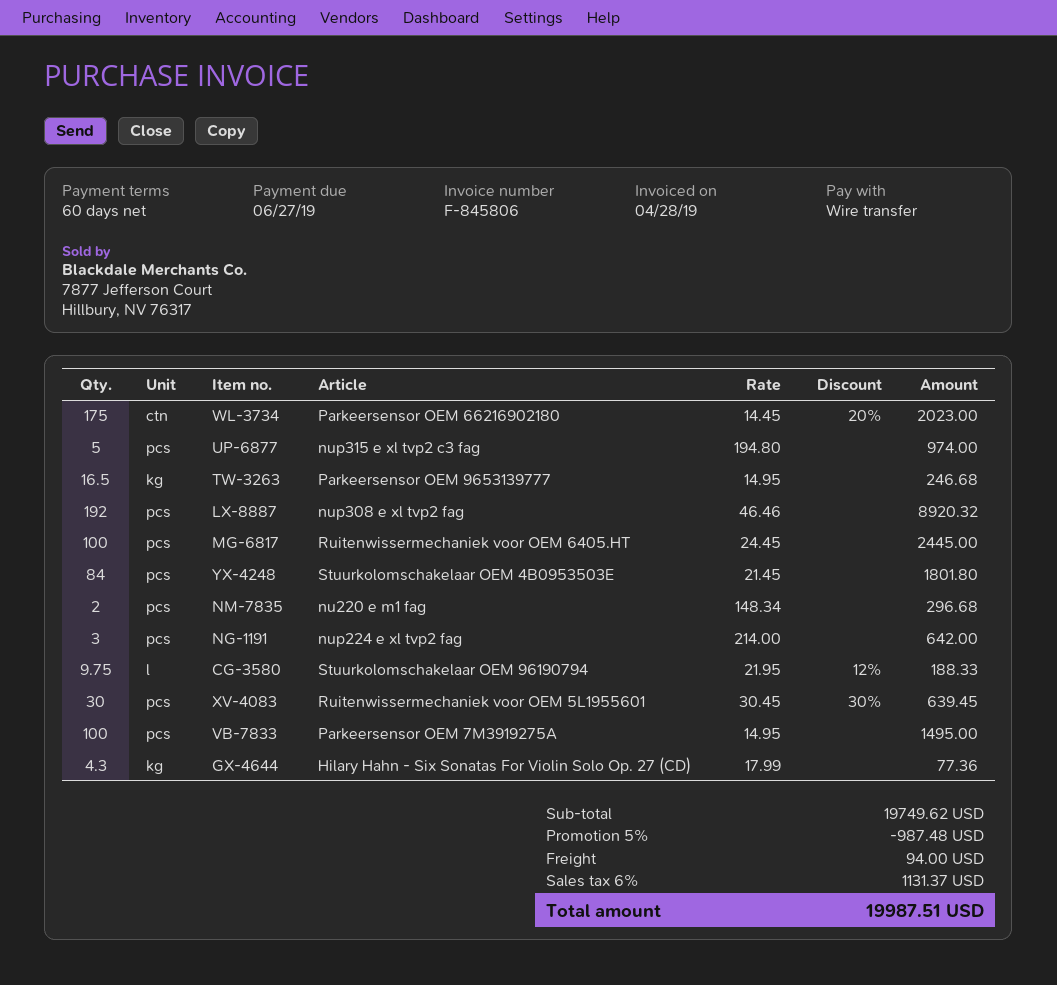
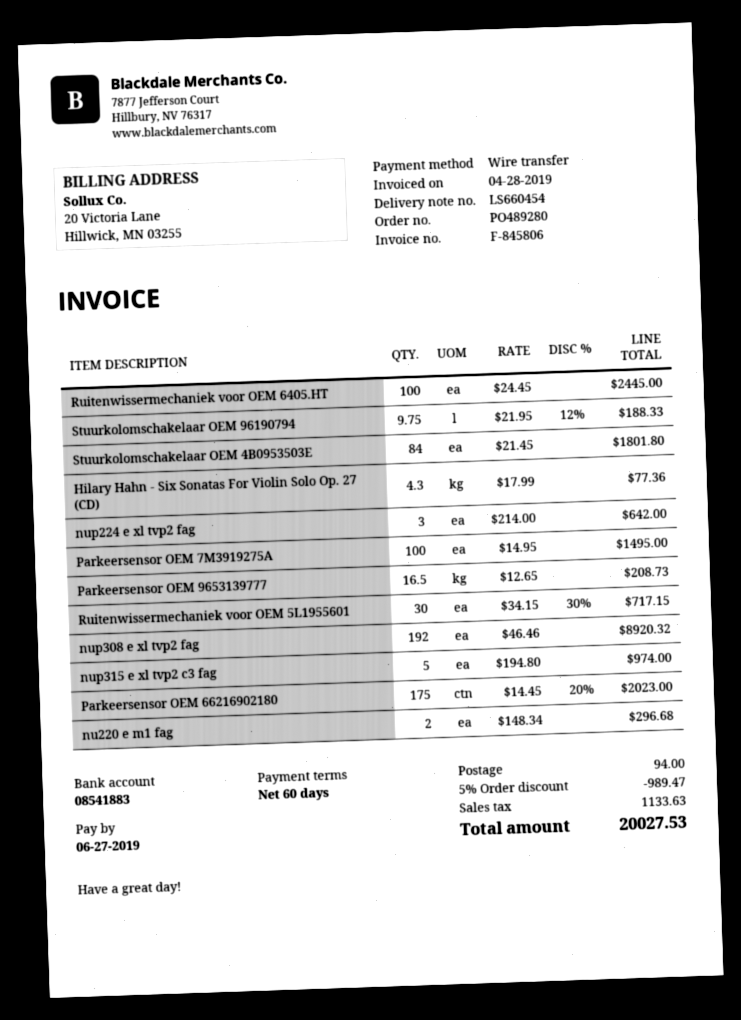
Parkeersensor OEM 9653139777: 16.5 x 14.95 = 246.68 -> 16.5 x 12.65 = 208.73
Ruitenwissermechaniek voor OEM 5L1955601: 30 x 30.45 - 30% = 639.45 -> 30 x 34.15 - 30% = 717.15
discount: 5% = 987.48 -> 5% = 989.47
tax: 1131.37 -> 1133.63
total: 19987.51 -> 20027.53

